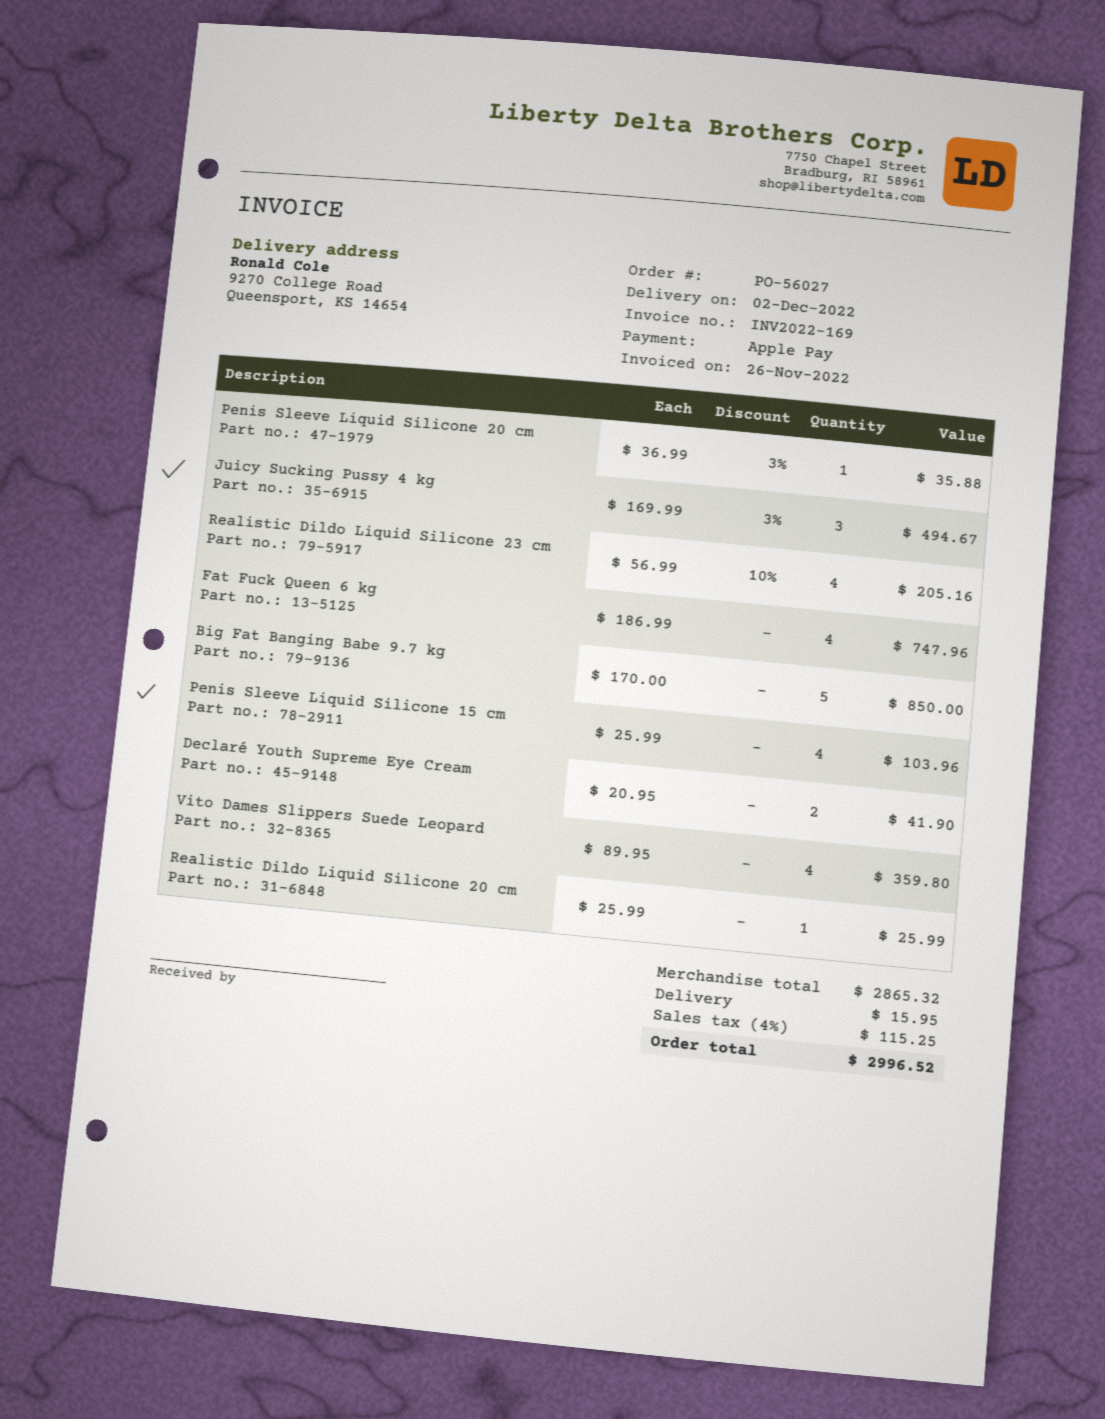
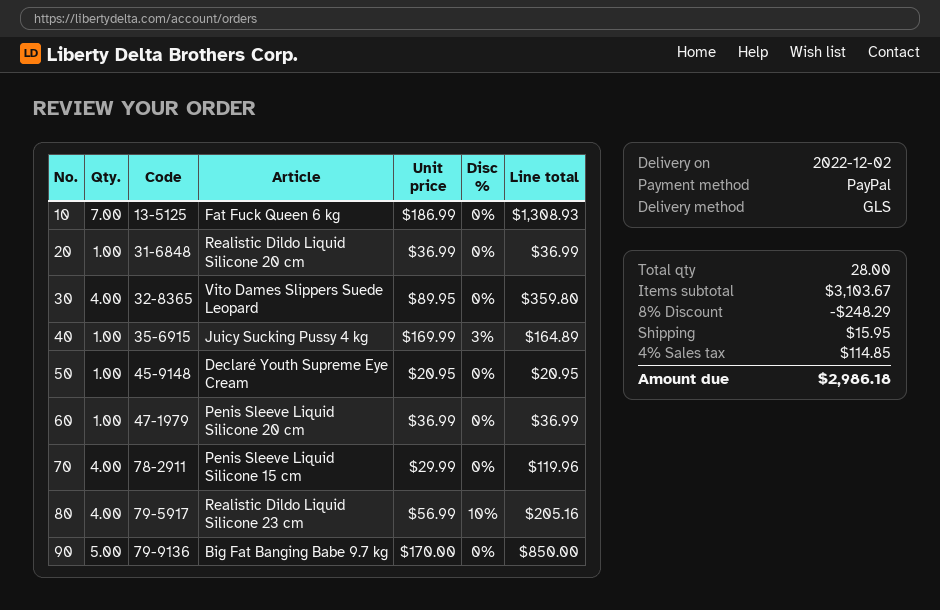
payment method: Apple Pay -> PayPal
Penis Sleeve Liquid Silicone 20 cm: 1 x 36.99 - 3% = 35.88 -> 1 x 36.99 = 36.99
Juicy Sucking Pussy 4 kg: 3 x 169.99 - 3% = 494.67 -> 1 x 169.99 - 3% = 164.89
Fat Fuck Queen 6 kg: 4 x 186.99 = 747.96 -> 7 x 186.99 = 1308.93
Penis Sleeve Liquid Silicone 15 cm: 4 x 25.99 = 103.96 -> 4 x 29.99 = 119.96
Declaré Youth Supreme Eye Cream: 2 x 20.95 = 41.90 -> 1 x 20.95 = 20.95
Realistic Dildo Liquid Silicone 20 cm: 1 x 25.99 = 25.99 -> 1 x 36.99 = 36.99
subtotal: 2865.32 -> 3103.67
discount: none -> 8% = 248.29
tax: 4% = 115.25 -> 4% = 114.85
total: 2996.52 -> 2986.18

